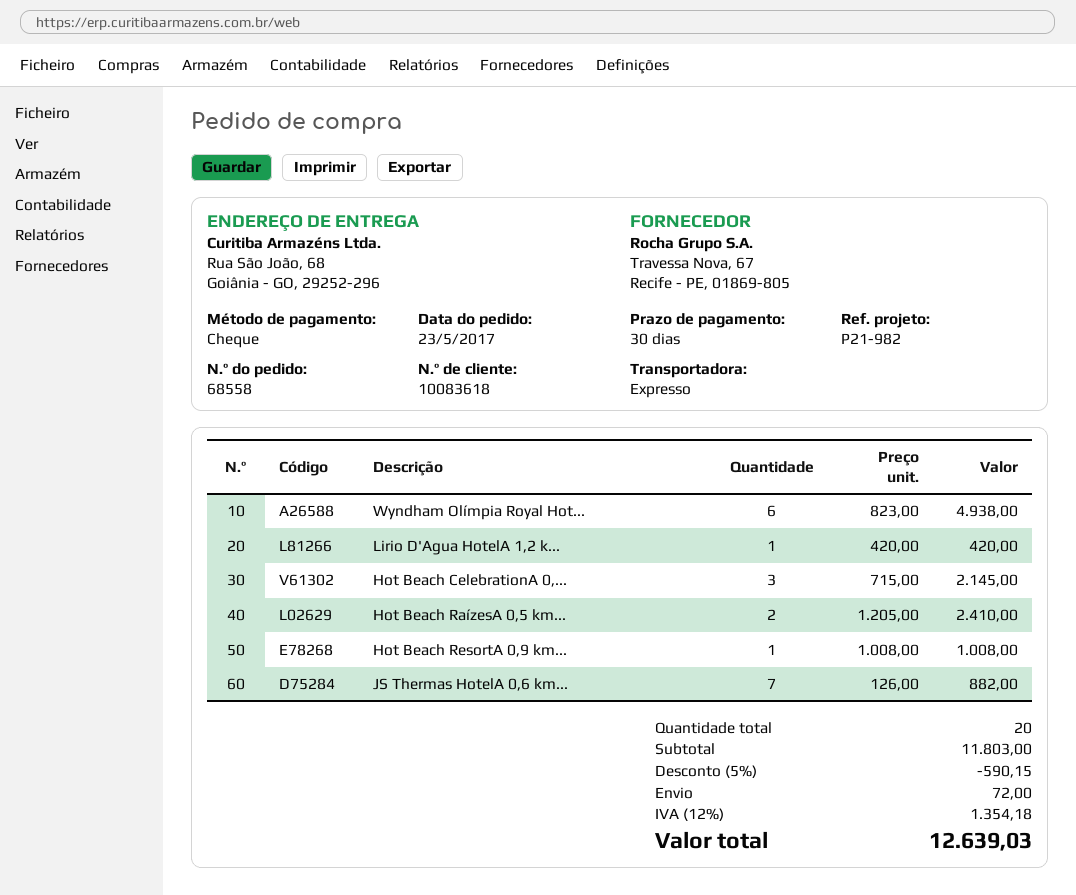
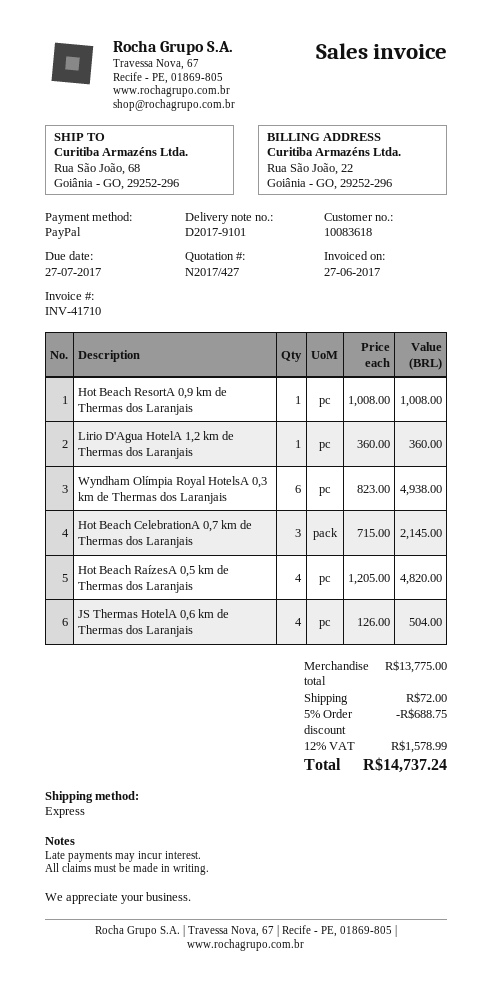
payment method: cheque -> PayPal
Lirio D'Agua HotelA 1,2 k...: 1 x 420.00 = 420.00 -> 1 x 360.00 = 360.00
Hot Beach RaízesA 0,5 km...: 2 x 1205.00 = 2410.00 -> 4 x 1205.00 = 4820.00
JS Thermas HotelA 0,6 km...: 7 x 126.00 = 882.00 -> 4 x 126.00 = 504.00
subtotal: 11803.00 -> 13775.00
discount: 5% = 590.15 -> 5% = 688.75
tax: 12% = 1354.18 -> 12% = 1578.99
total: 12639.03 -> 14737.24

